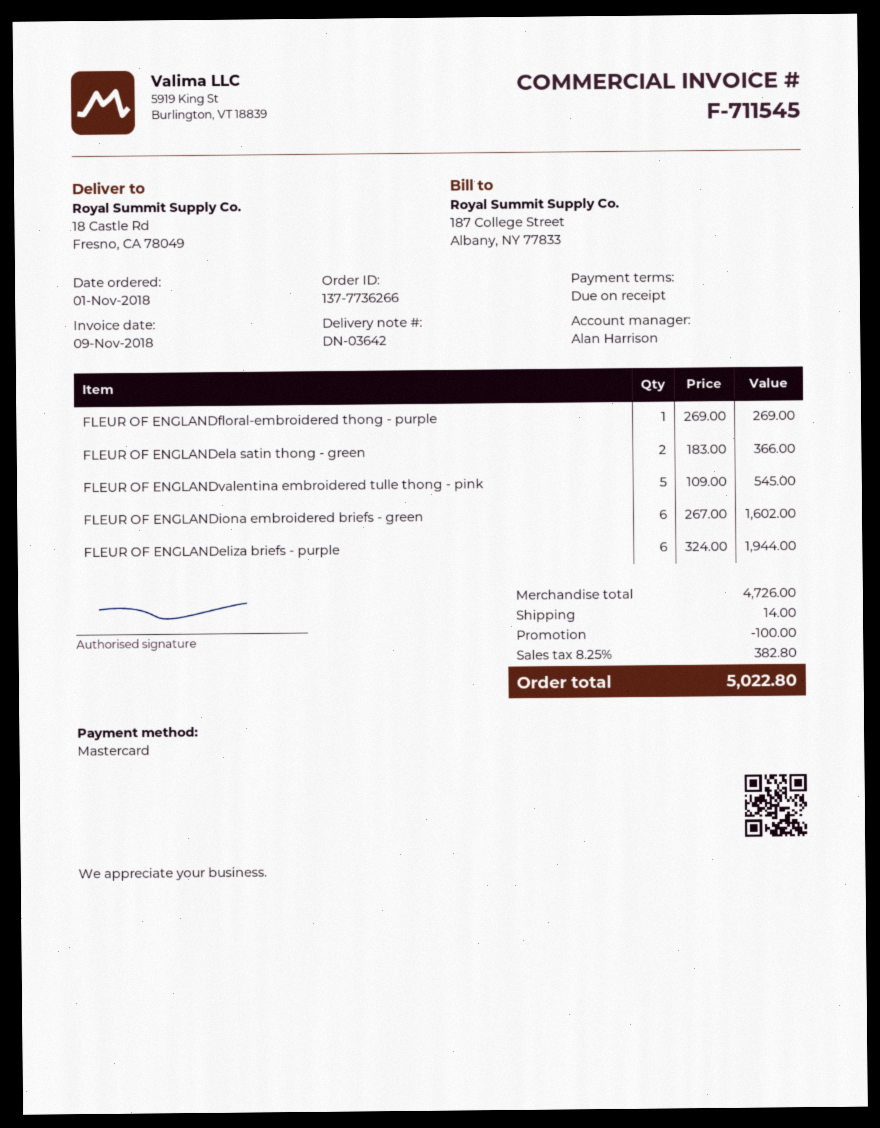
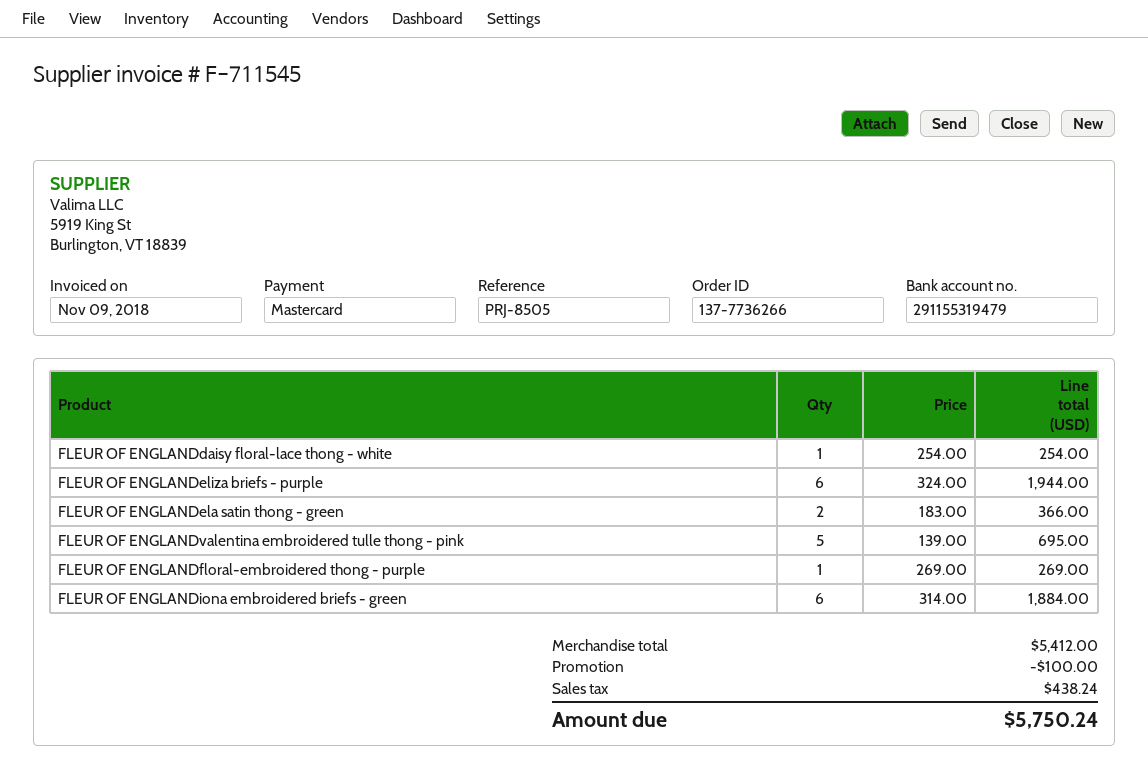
FLEUR OF ENGLANDvalentina embroidered tulle thong - pink: 5 x 109.00 = 545.00 -> 5 x 139.00 = 695.00
FLEUR OF ENGLANDiona embroidered briefs - green: 6 x 267.00 = 1602.00 -> 6 x 314.00 = 1884.00
FLEUR OF ENGLANDdaisy floral-lace thong - white: none -> 1 x 254.00 = 254.00
subtotal: 4726.00 -> 5412.00
shipping: 14.00 -> none
tax: 382.80 -> 438.24
total: 5022.80 -> 5750.24

